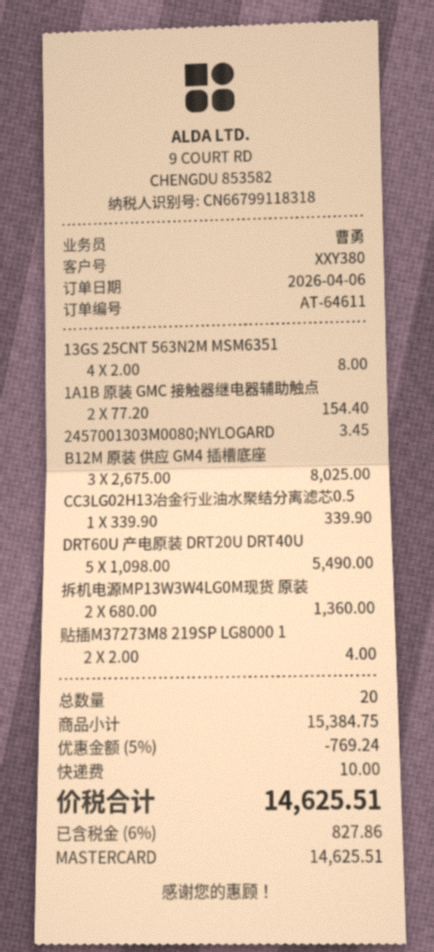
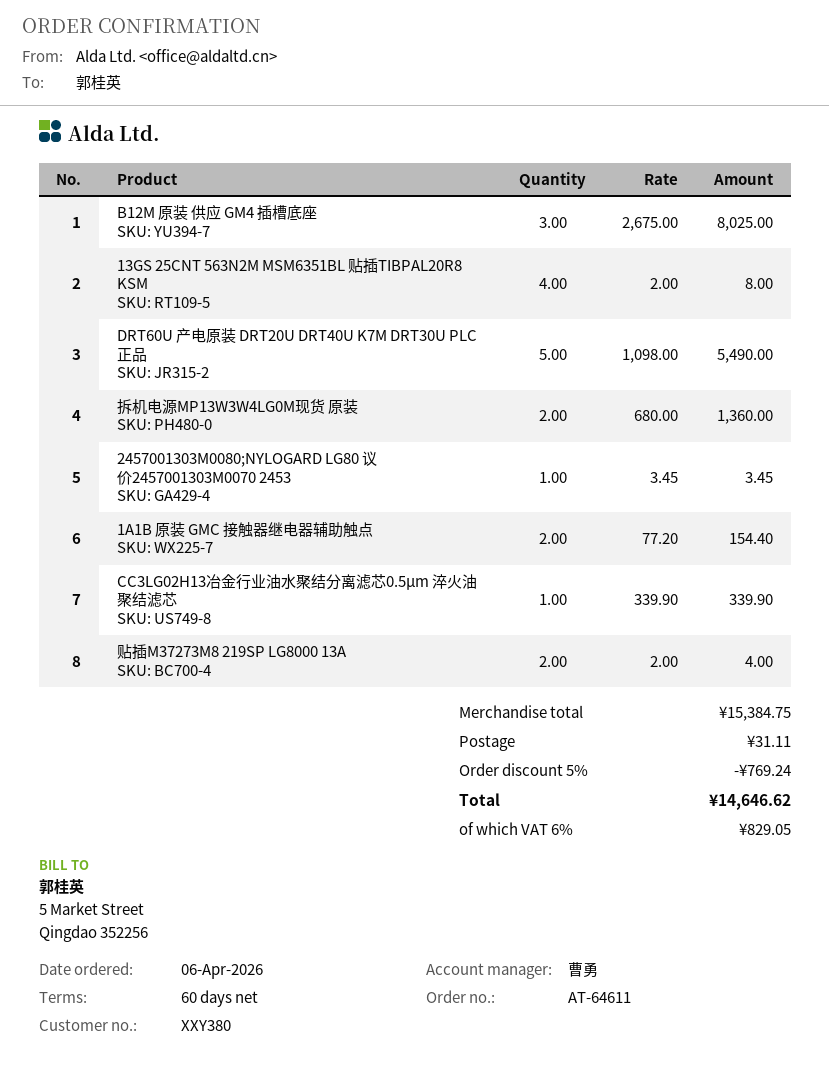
shipping: 10.00 -> 31.11
tax: 6% = 827.86 -> 6% = 829.05
total: 14625.51 -> 14646.62

